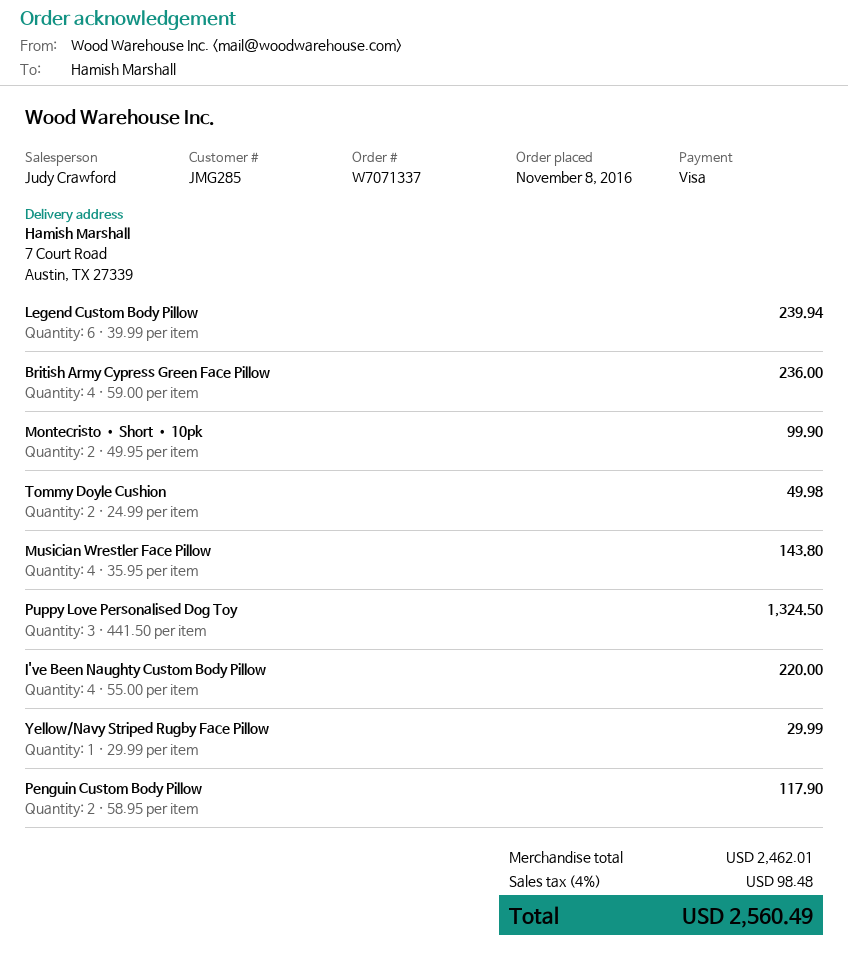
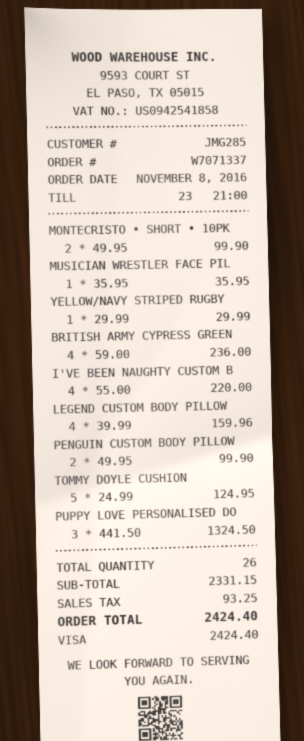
Legend Custom Body Pillow: 6 x 39.99 = 239.94 -> 4 x 39.99 = 159.96
Tommy Doyle Cushion: 2 x 24.99 = 49.98 -> 5 x 24.99 = 124.95
Musician Wrestler Face Pillow: 4 x 35.95 = 143.80 -> 1 x 35.95 = 35.95
Penguin Custom Body Pillow: 2 x 58.95 = 117.90 -> 2 x 49.95 = 99.90
subtotal: 2462.01 -> 2331.15
tax: 98.48 -> 93.25
total: 2560.49 -> 2424.40

